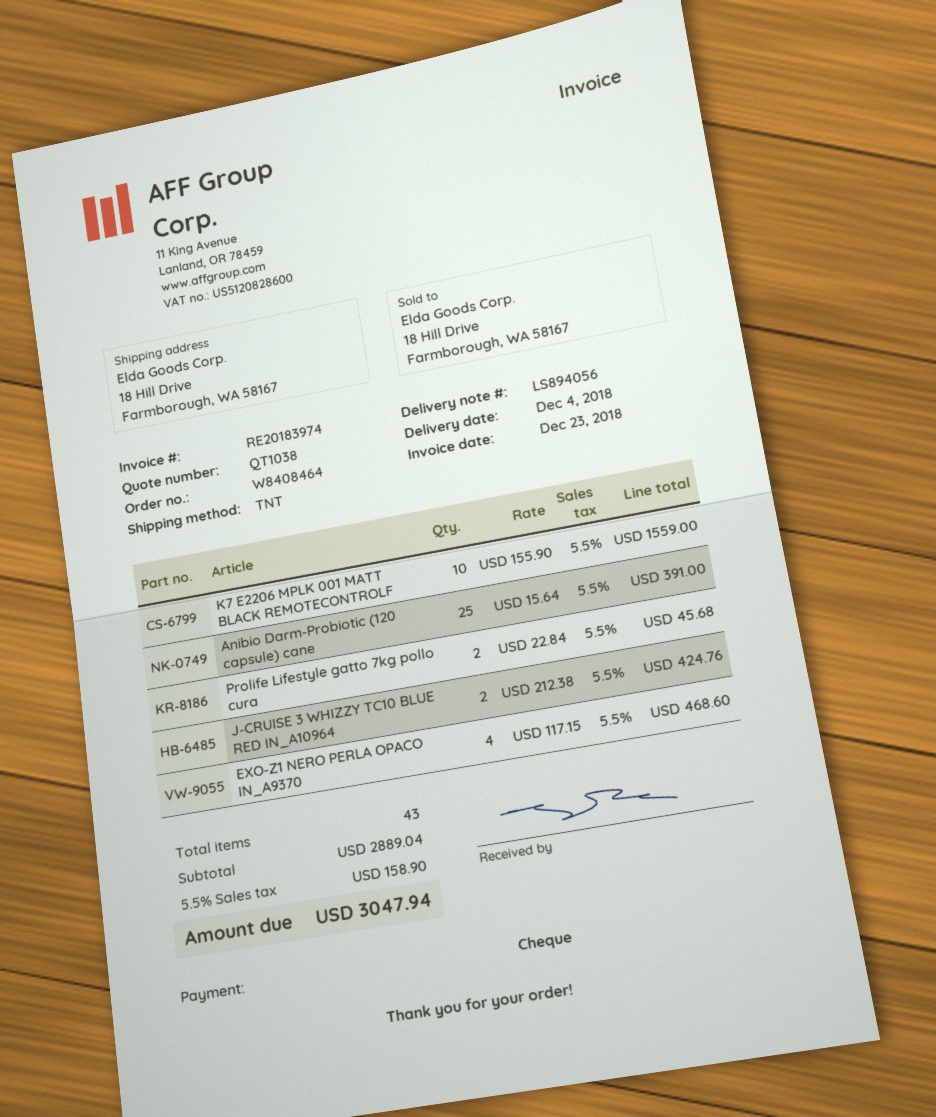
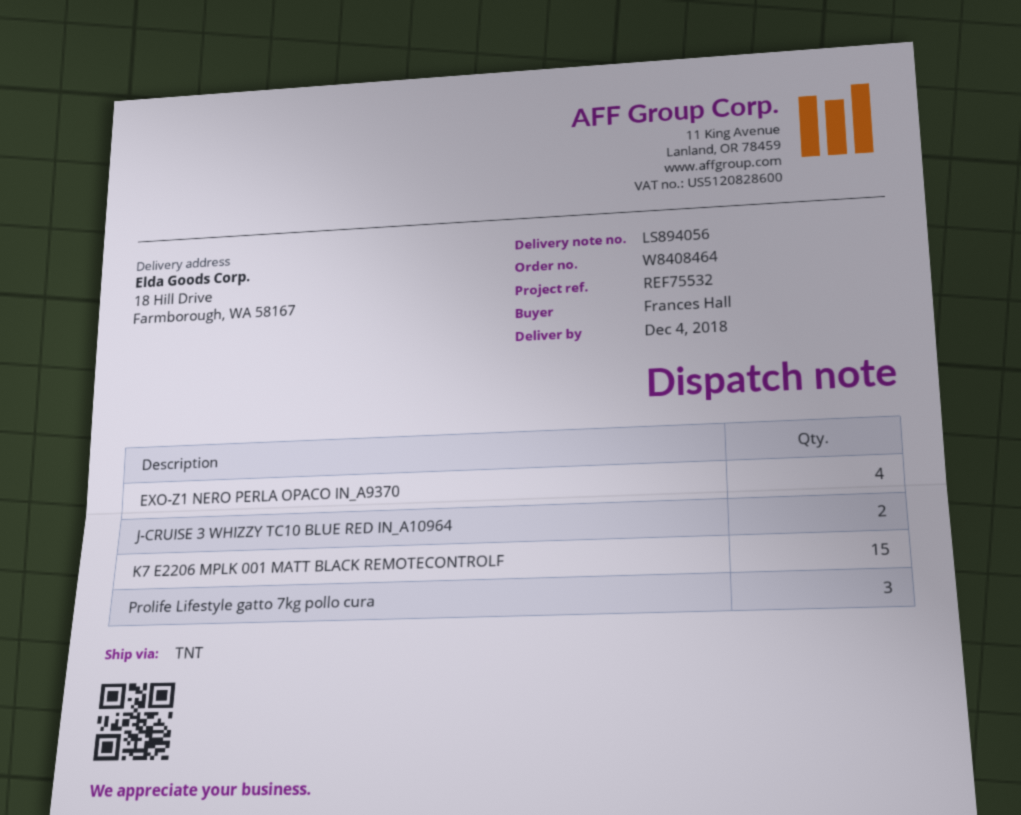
K7 E2206 MPLK 001 MATT BLACK REMOTECONTROLF: 10 -> 15
Anibio Darm-Probiotic (120 capsule) cane: 25 -> none
Prolife Lifestyle gatto 7kg pollo cura: 2 -> 3

